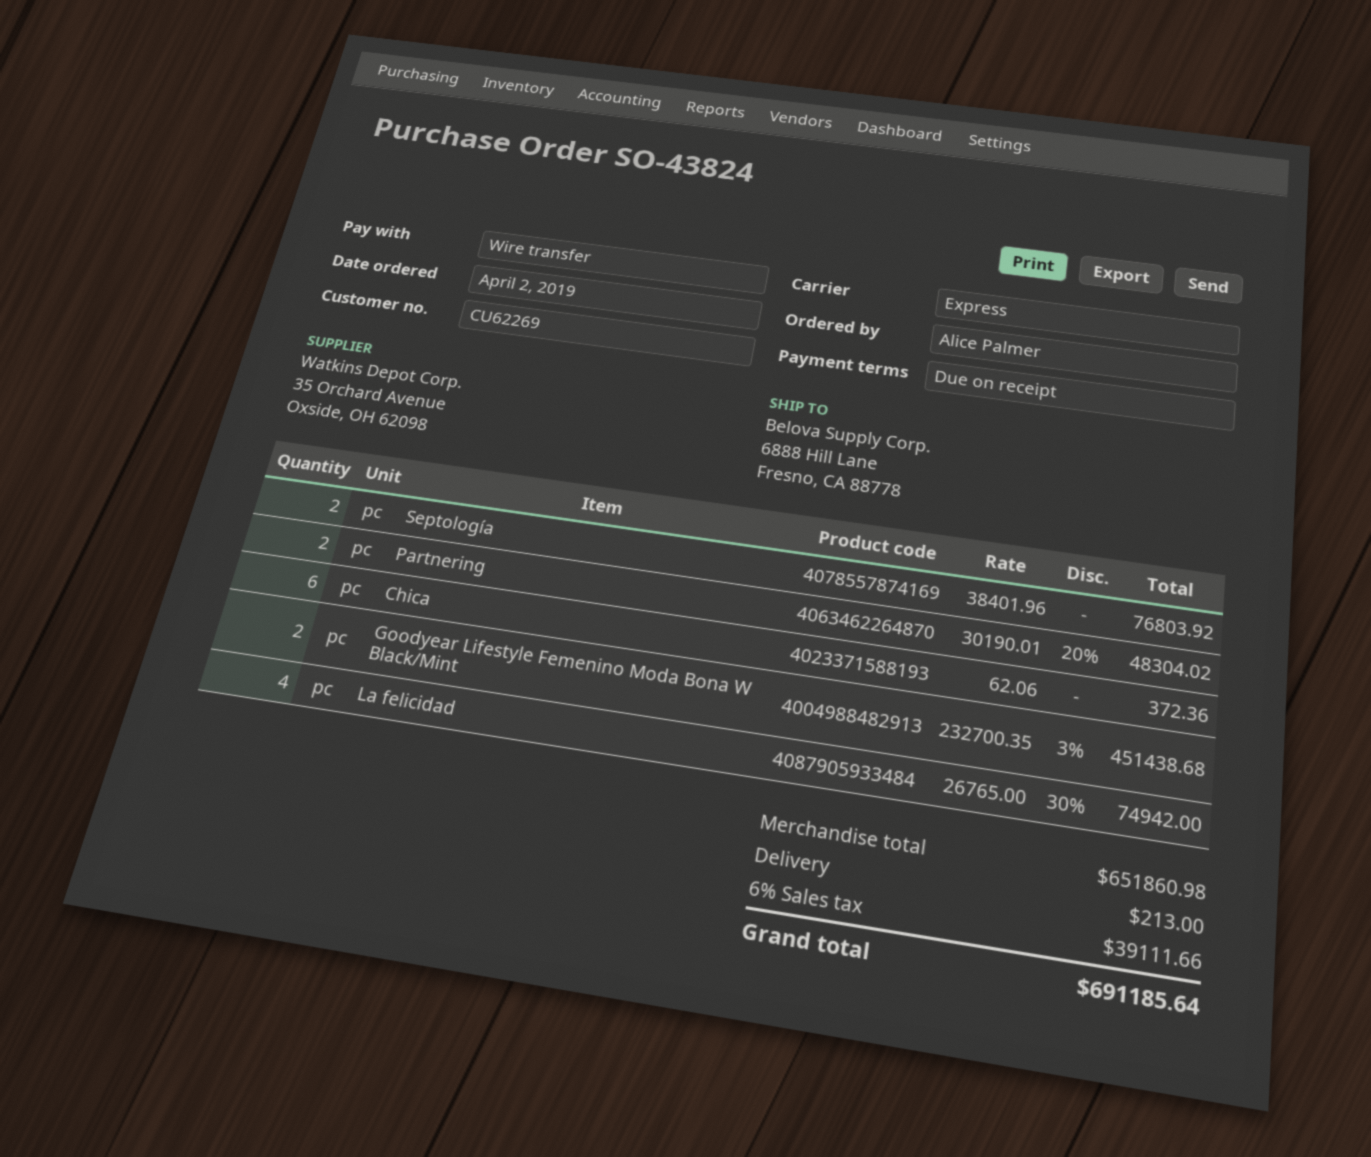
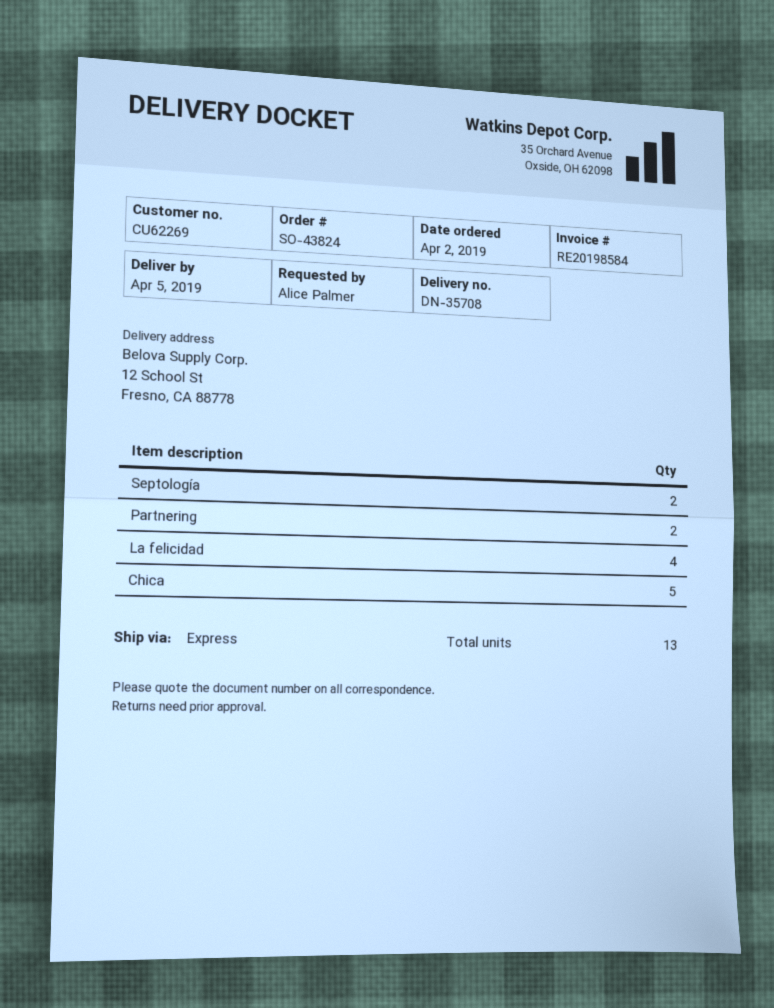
ship to: 6888 Hill Lane, Fresno, CA 88778 -> 12 School St, Fresno, CA 88778
Chica: 6 -> 5
Goodyear Lifestyle Femenino Moda Bona W Black/Mint: 2 -> none

